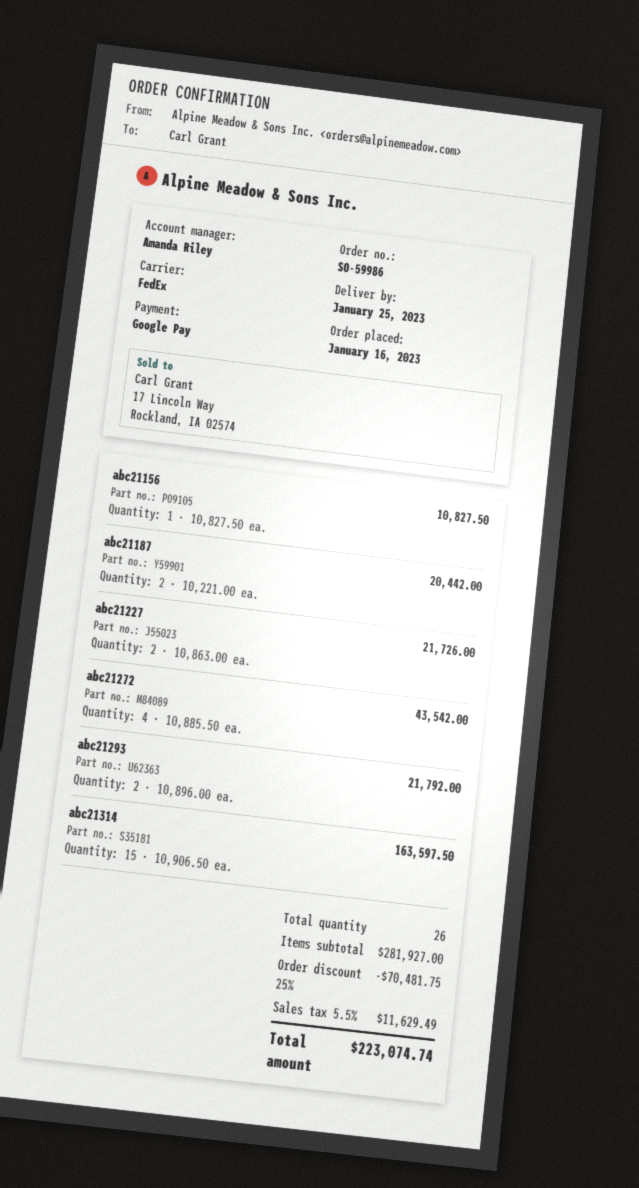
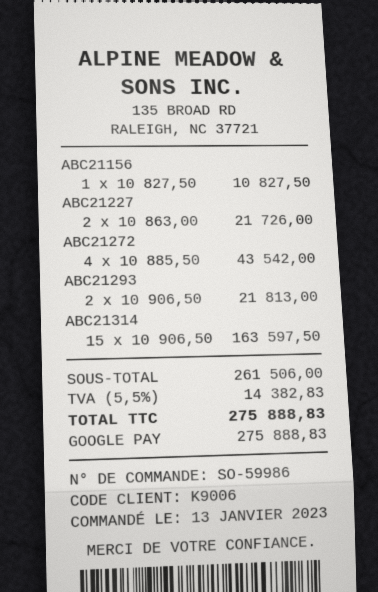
order date: 2023-01-16 -> 2023-01-13
abc21187: 2 x 10221.00 = 20442.00 -> none
abc21293: 2 x 10896.00 = 21792.00 -> 2 x 10906.50 = 21813.00
subtotal: 281927.00 -> 261506.00
discount: 25% = 70481.75 -> none
tax: 5.5% = 11629.49 -> 5.5% = 14382.83
total: 223074.74 -> 275888.83

